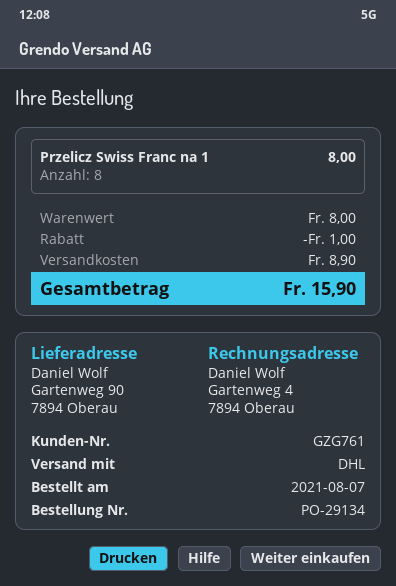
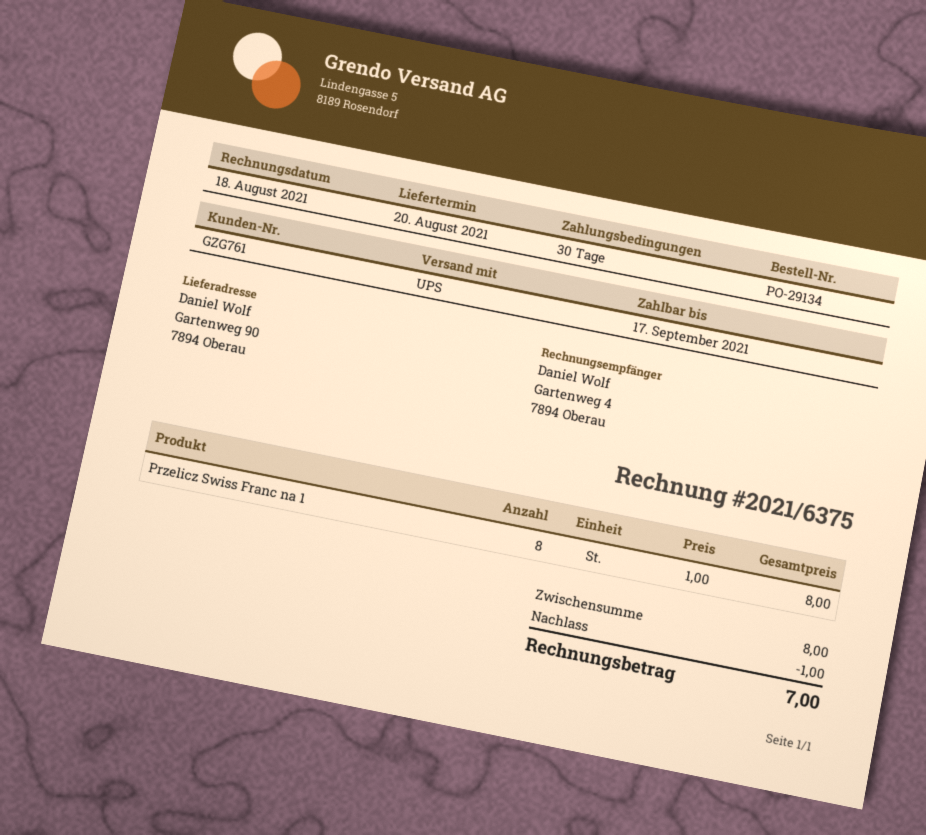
shipping method: DHL -> UPS
shipping: 8.90 -> none
total: 15.90 -> 7.00

